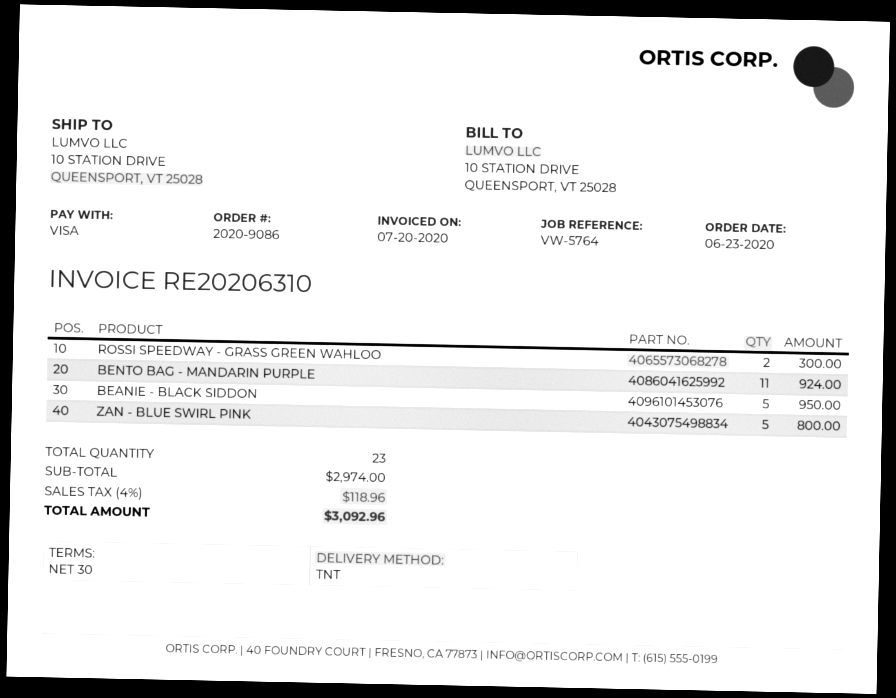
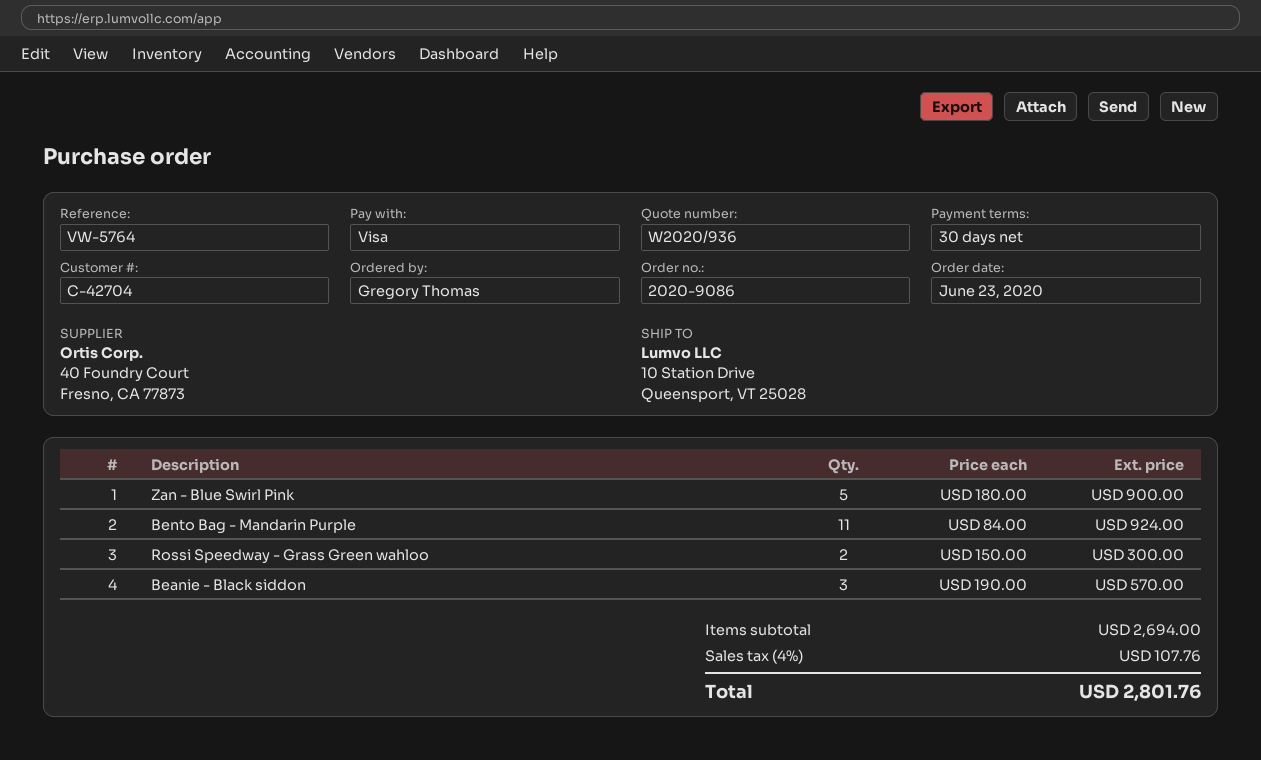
BEANIE - BLACK SIDDON: 5 for 950.00 -> 3 for 570.00
ZAN - BLUE SWIRL PINK: 5 for 800.00 -> 5 for 900.00
subtotal: 2974.00 -> 2694.00
tax: 4% = 118.96 -> 4% = 107.76
total: 3092.96 -> 2801.76

